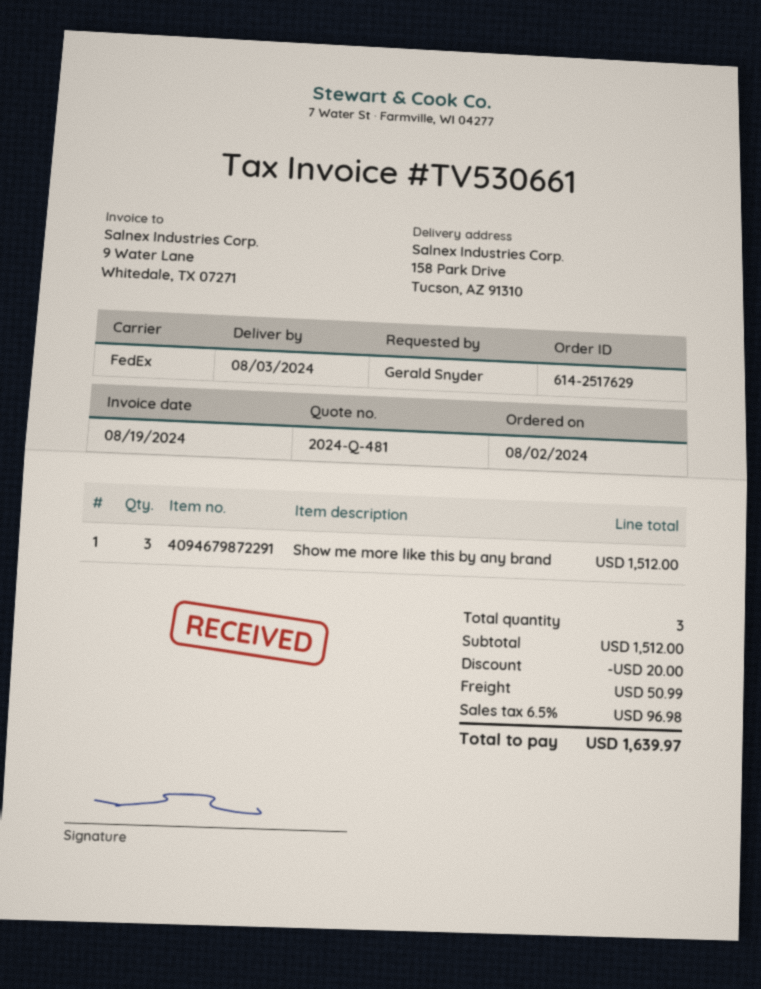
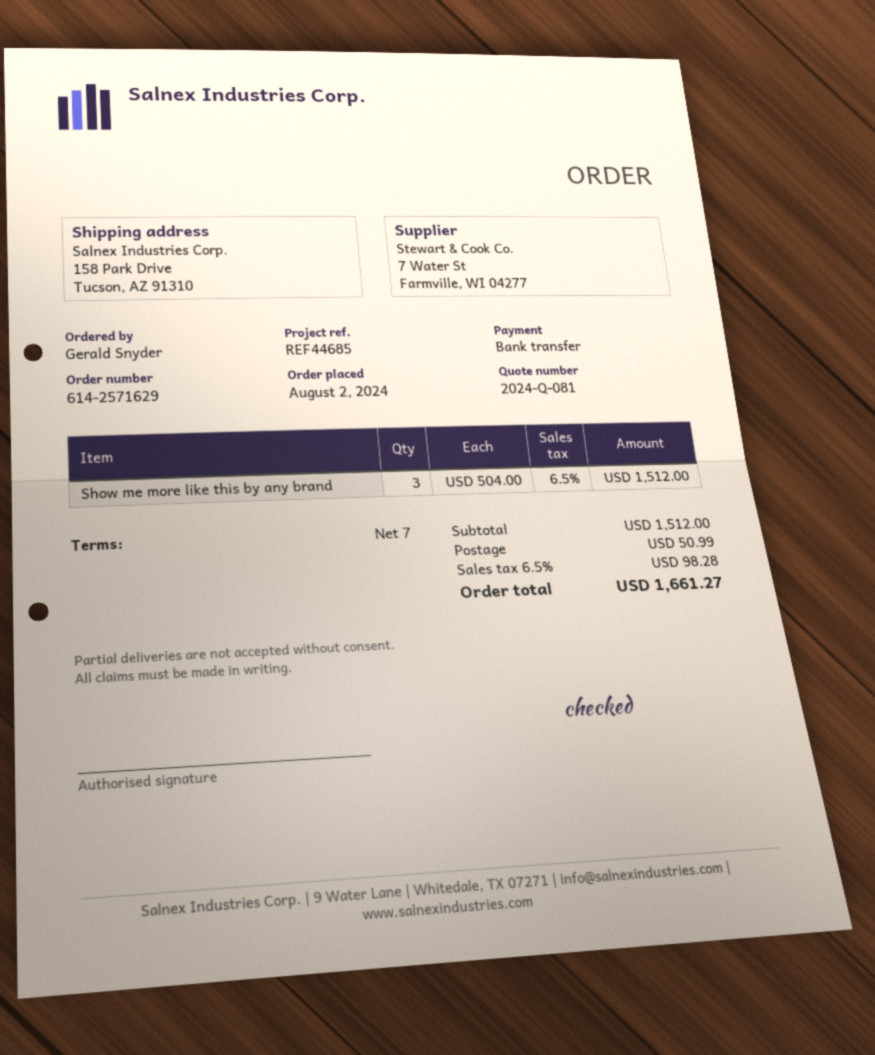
quote number: 2024-Q-481 -> 2024-Q-081
order number: 614-2517629 -> 614-2571629
discount: 20.00 -> none
tax: 6.5% = 96.98 -> 6.5% = 98.28
total: 1639.97 -> 1661.27

